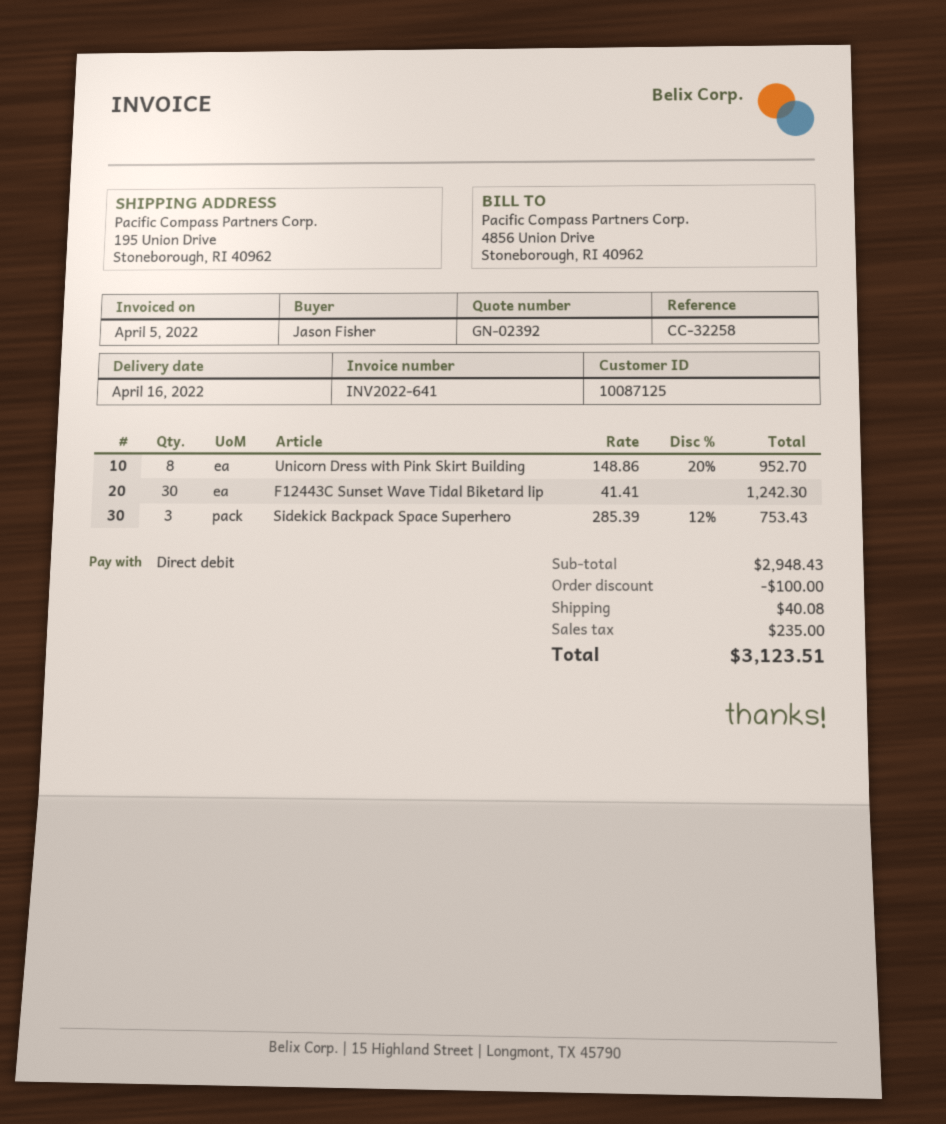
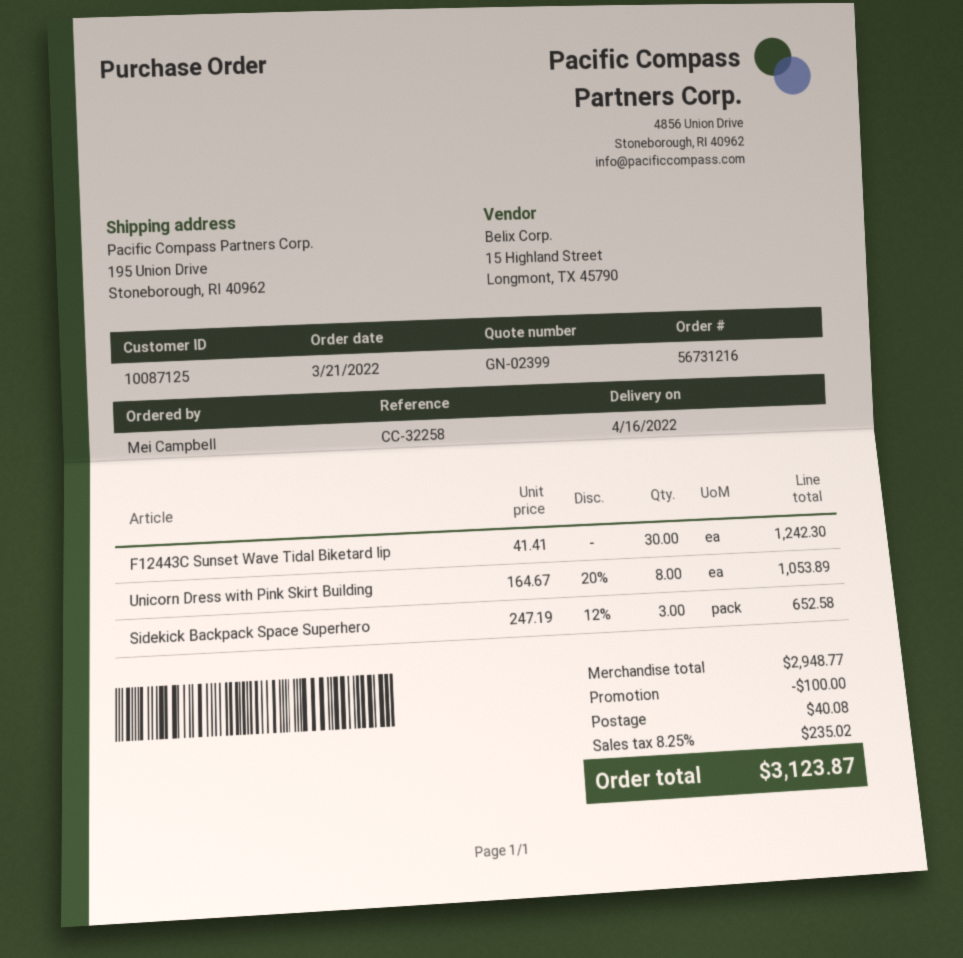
quote number: GN-02392 -> GN-02399
ordered by: Jason Fisher -> Mei Campbell
Unicorn Dress with Pink Skirt Building: 8 x 148.86 - 20% = 952.70 -> 8 x 164.67 - 20% = 1053.89
Sidekick Backpack Space Superhero: 3 x 285.39 - 12% = 753.43 -> 3 x 247.19 - 12% = 652.58
subtotal: 2948.43 -> 2948.77
tax: 235.00 -> 235.02
total: 3123.51 -> 3123.87

